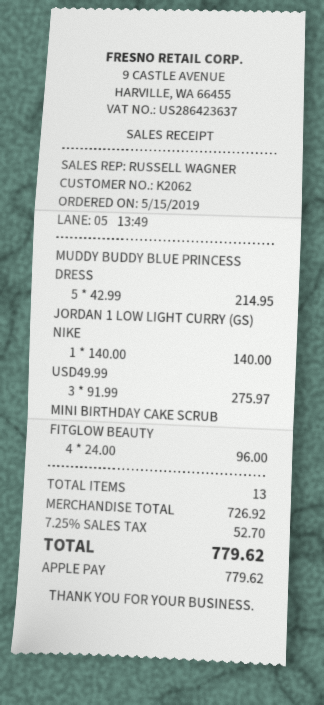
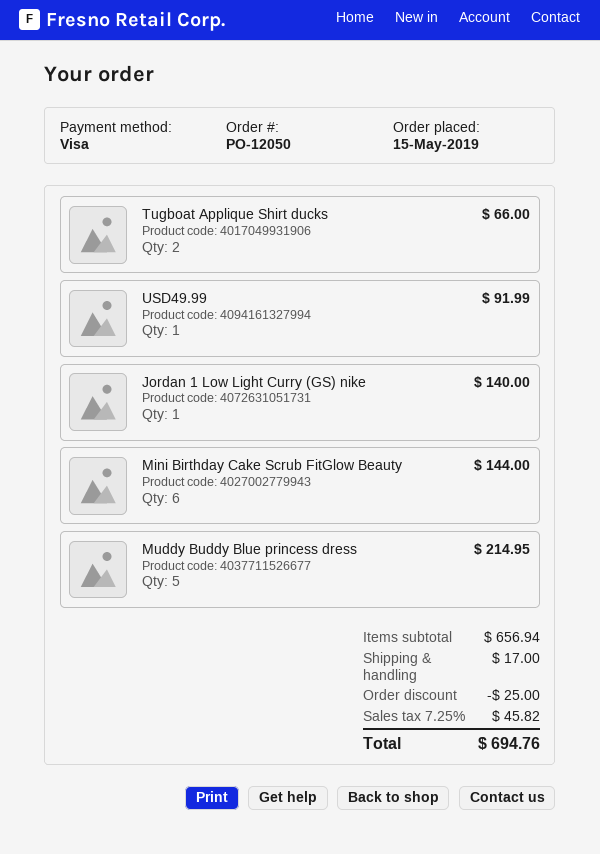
payment method: Apple Pay -> Visa
USD49.99: 3 for 275.97 -> 1 for 91.99
MINI BIRTHDAY CAKE SCRUB FITGLOW BEAUTY: 4 for 96.00 -> 6 for 144.00
Tugboat Applique Shirt ducks: none -> 2 for 66.00
subtotal: 726.92 -> 656.94
discount: none -> 25.00
shipping: none -> 17.00
tax: 7.25% = 52.70 -> 7.25% = 45.82
total: 779.62 -> 694.76

